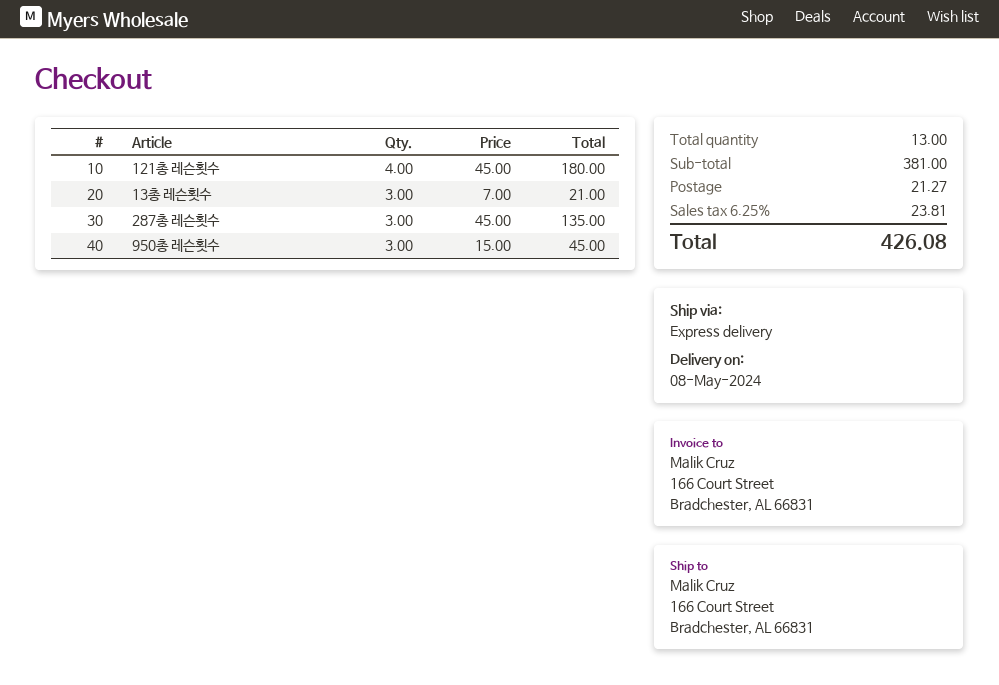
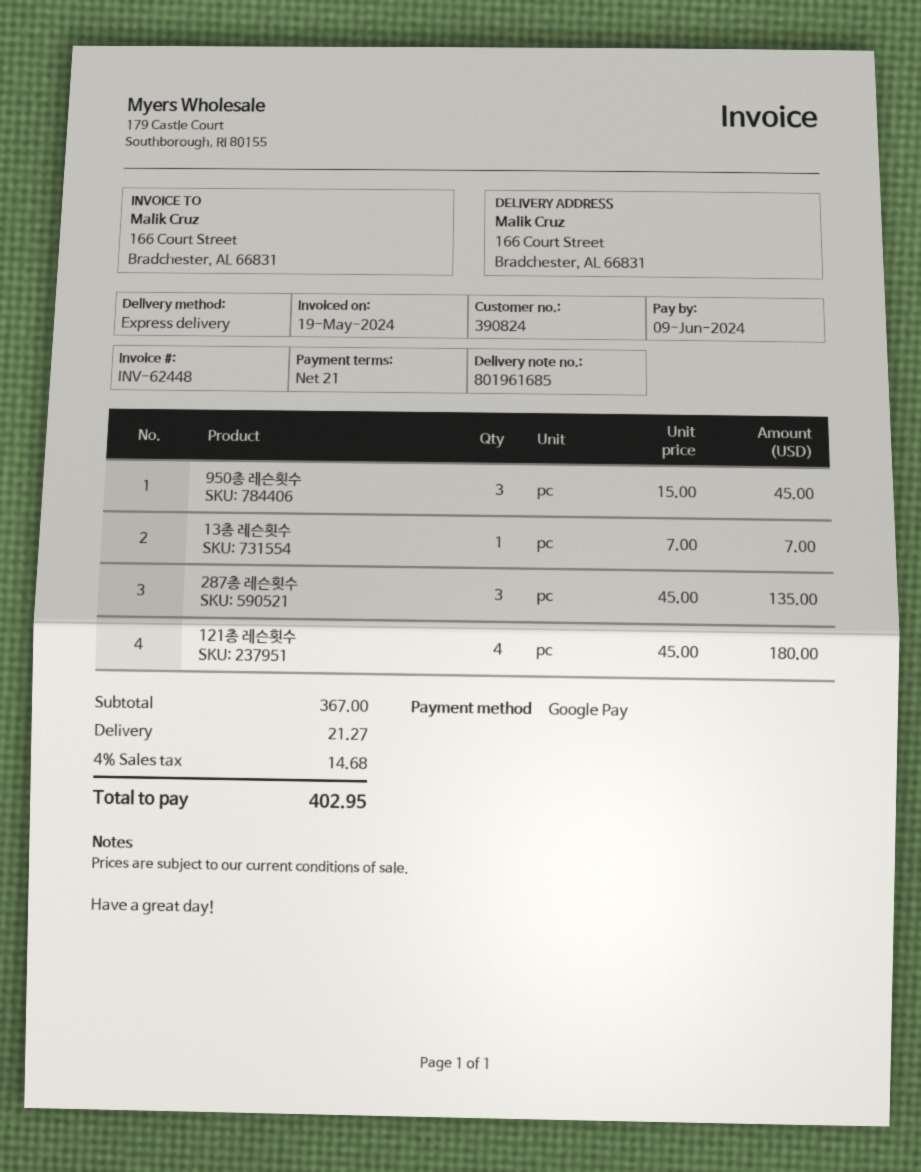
13총 레슨횟수: 3 x 7.00 = 21.00 -> 1 x 7.00 = 7.00
subtotal: 381.00 -> 367.00
tax: 6.25% = 23.81 -> 4% = 14.68
total: 426.08 -> 402.95

